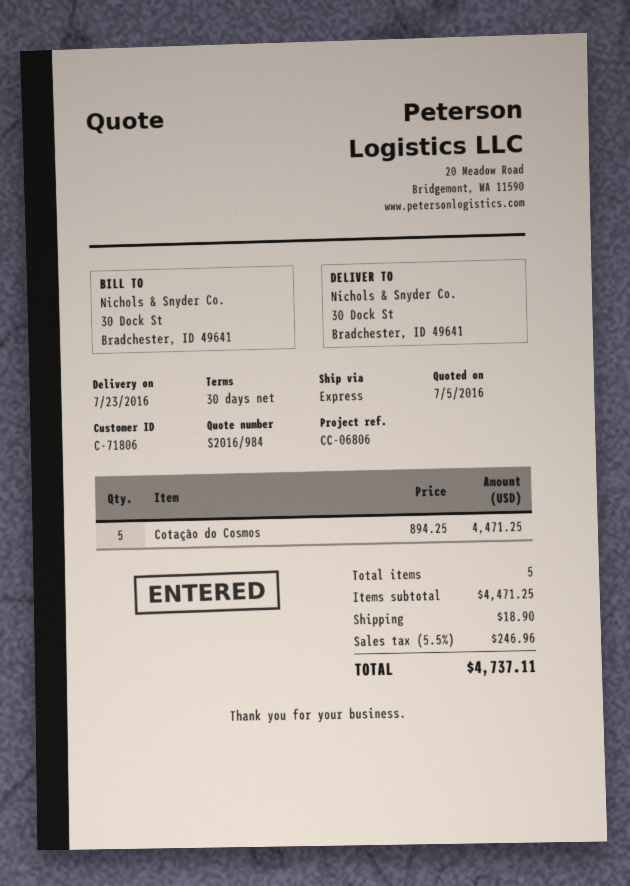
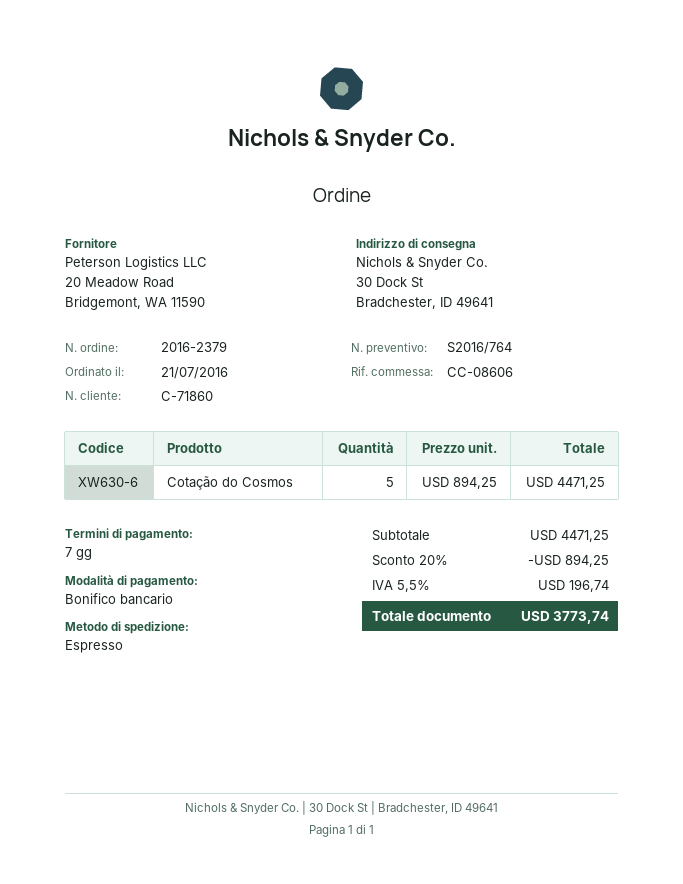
quote number: S2016/984 -> S2016/764
payment terms: 30 days -> 7 days
customer number: C-71806 -> C-71860
reference: CC-06806 -> CC-08606
discount: none -> 20% = 894.25
shipping: 18.90 -> none
tax: 5.5% = 246.96 -> 5.5% = 196.74
total: 4737.11 -> 3773.74

